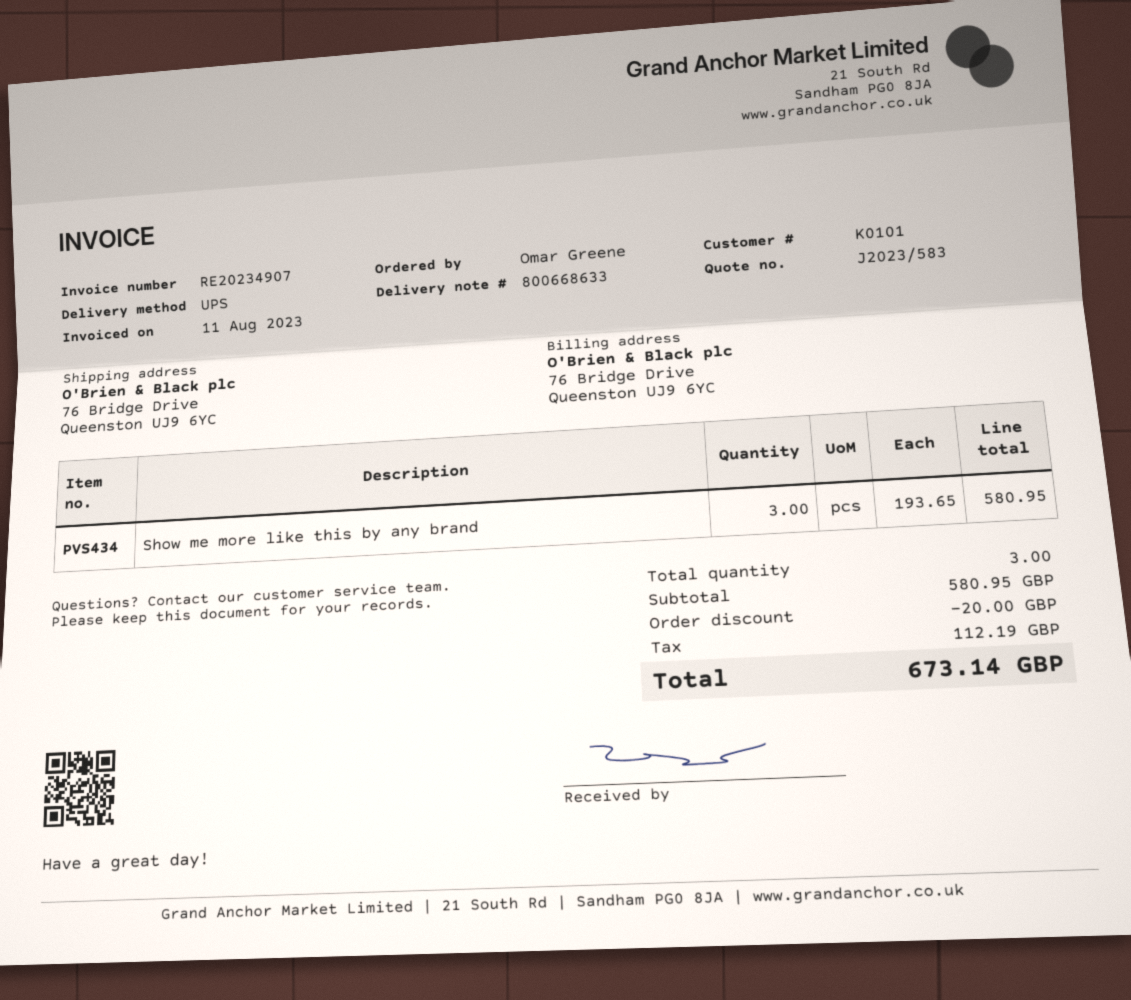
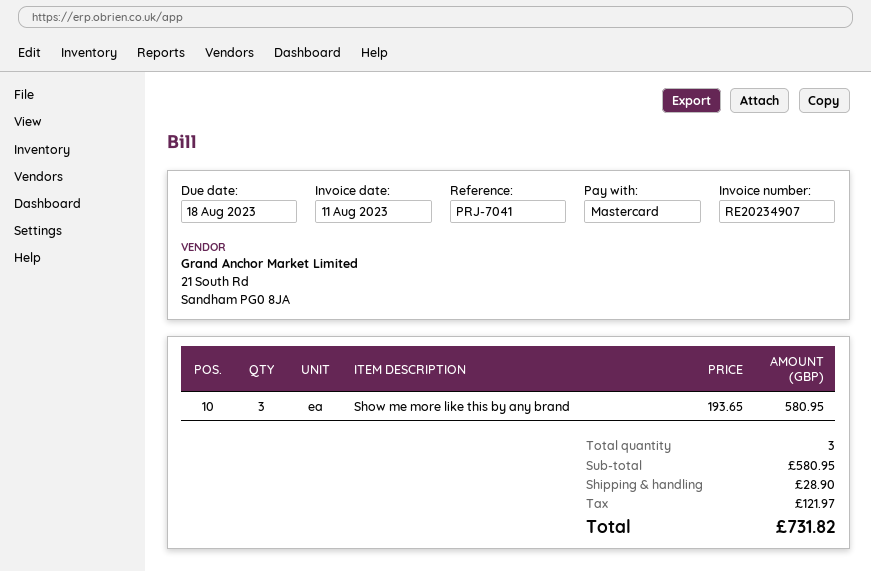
discount: 20.00 -> none
shipping: none -> 28.90
tax: 112.19 -> 121.97
total: 673.14 -> 731.82

